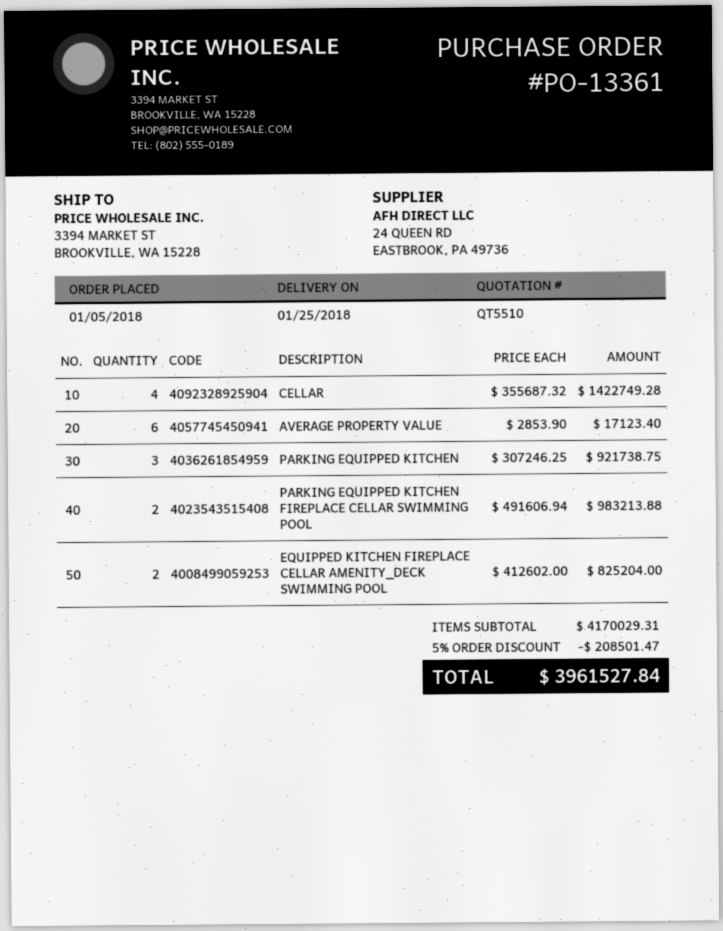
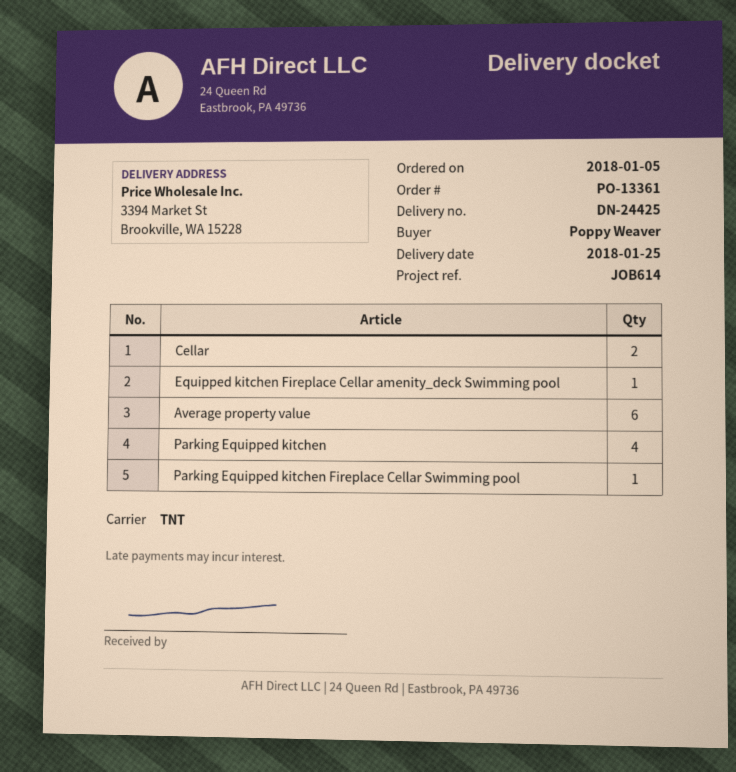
CELLAR: 4 -> 2
PARKING EQUIPPED KITCHEN: 3 -> 4
PARKING EQUIPPED KITCHEN FIREPLACE CELLAR SWIMMING POOL: 2 -> 1
EQUIPPED KITCHEN FIREPLACE CELLAR AMENITY_DECK SWIMMING POOL: 2 -> 1

